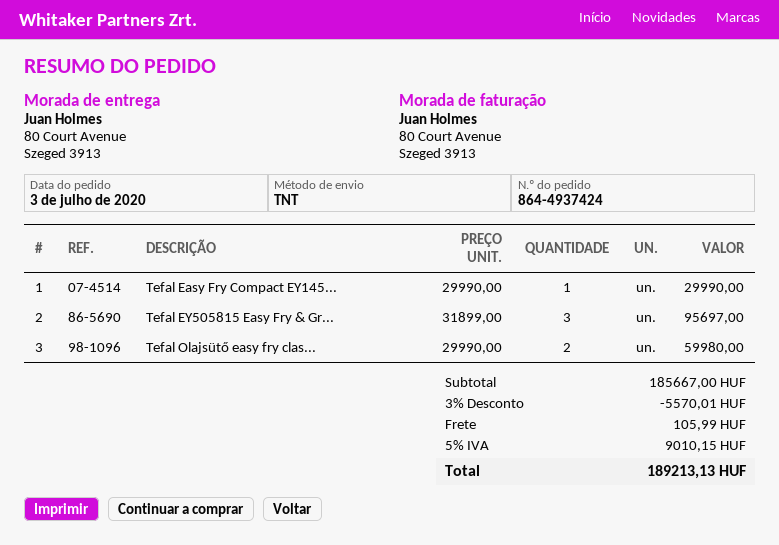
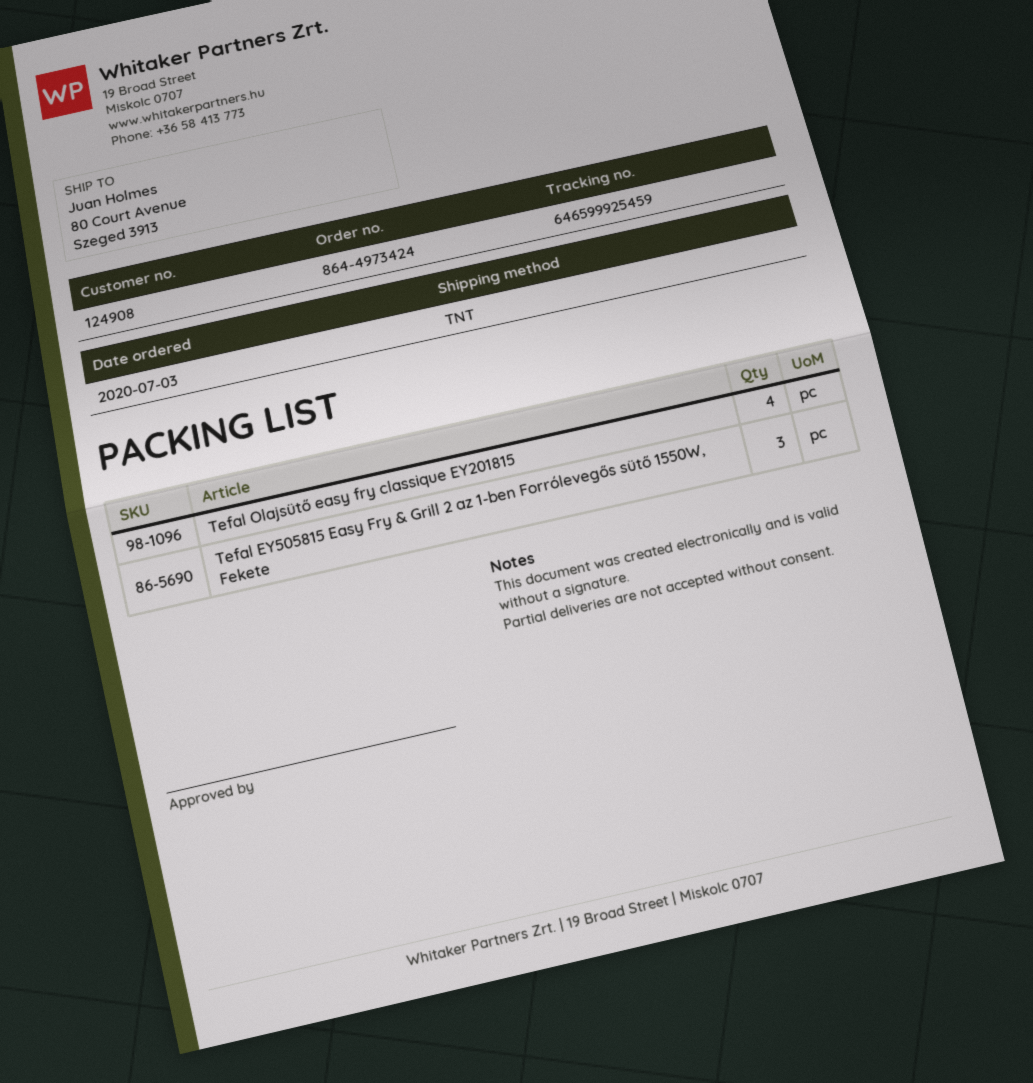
order number: 864-4937424 -> 864-4973424
Tefal Easy Fry Compact EY145...: 1 -> none
Tefal Olajsütő easy fry clas...: 2 -> 4

